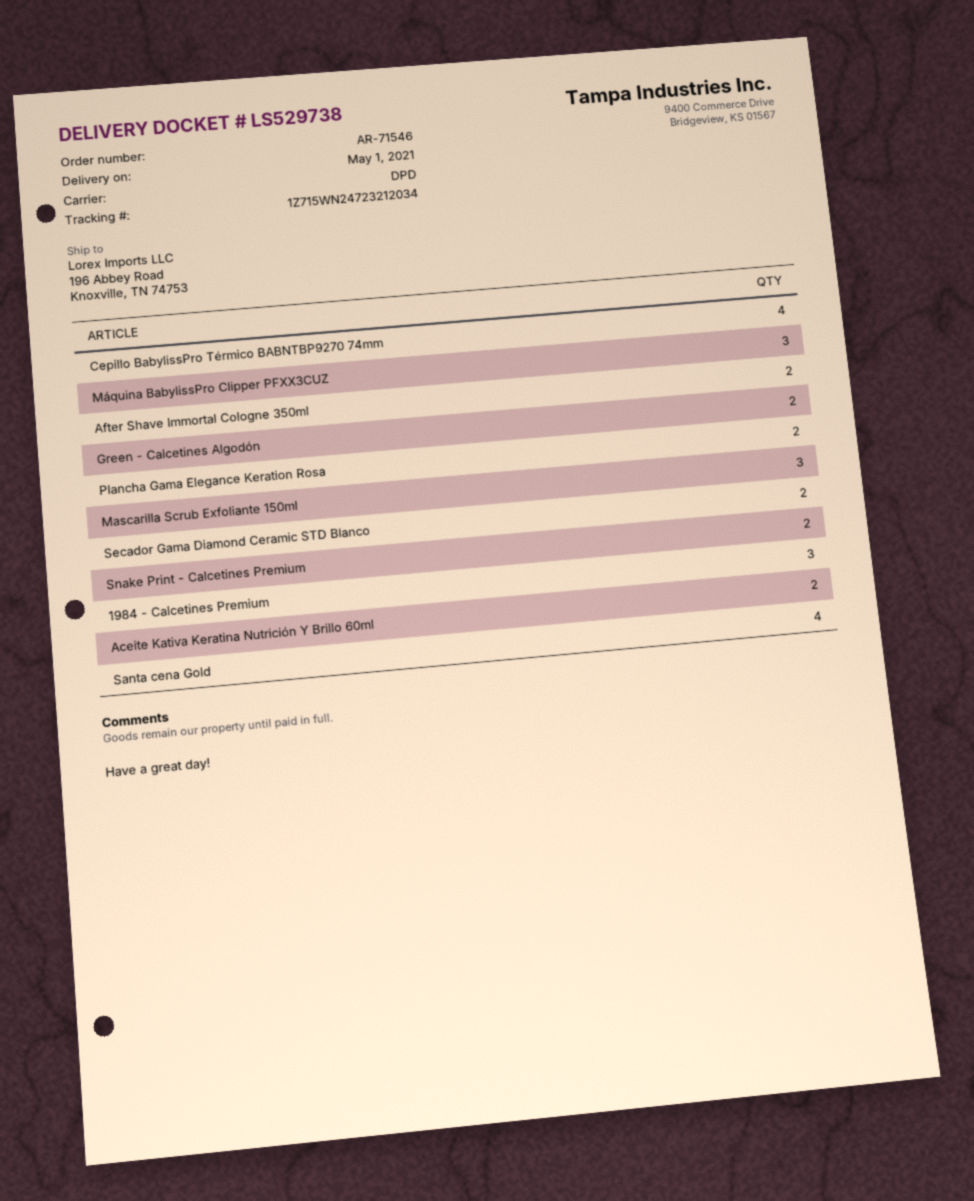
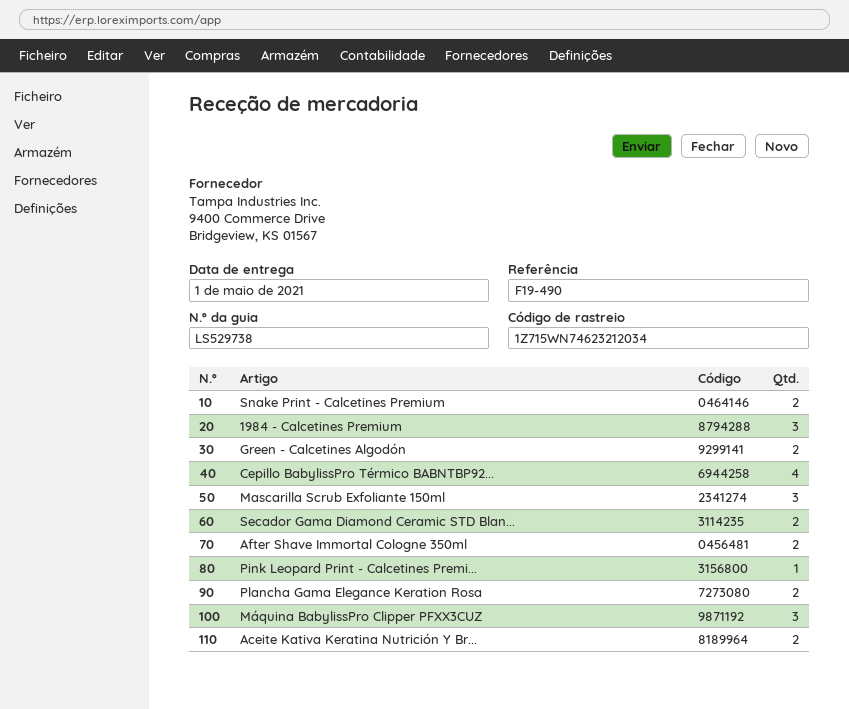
tracking number: 1Z715WN24723212034 -> 1Z715WN74623212034
Santa cena Gold: 4 -> none
Pink Leopard Print - Calcetines Premi...: none -> 1

